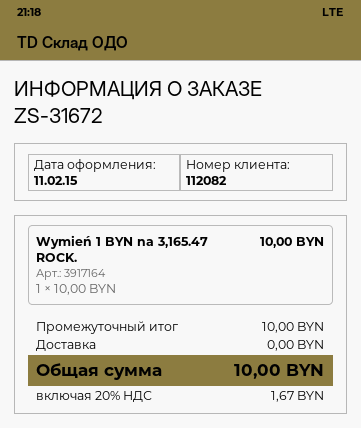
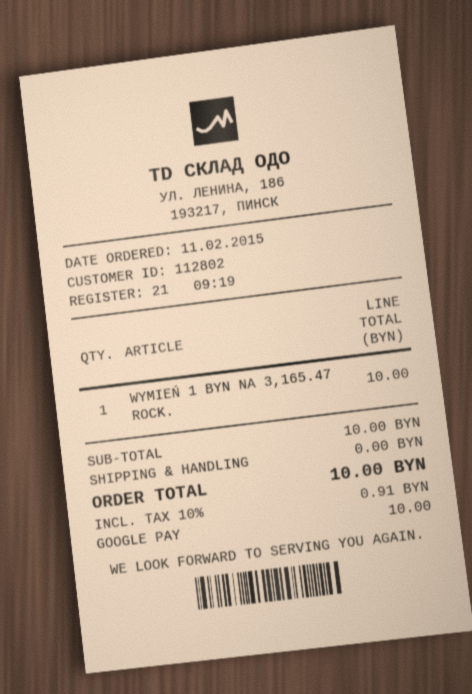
customer number: 112082 -> 112802
tax: 20% = 1.67 -> 10% = 0.91

